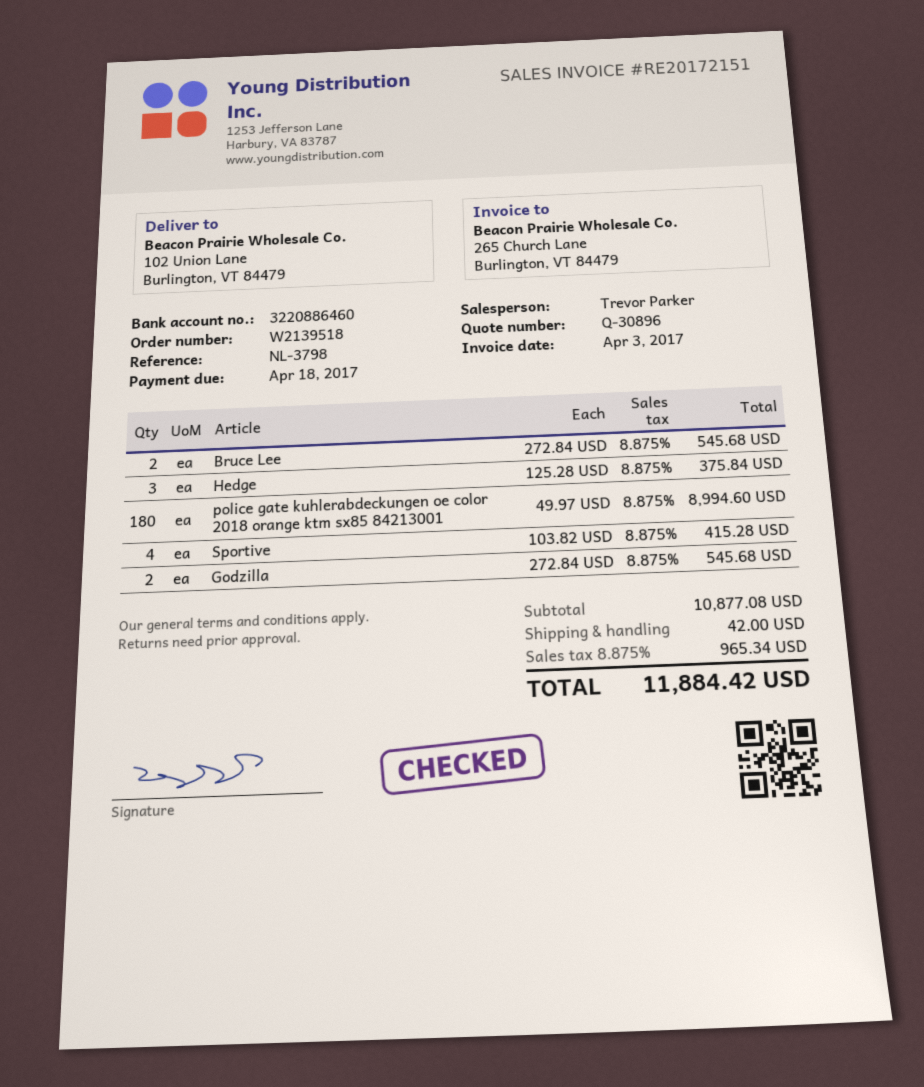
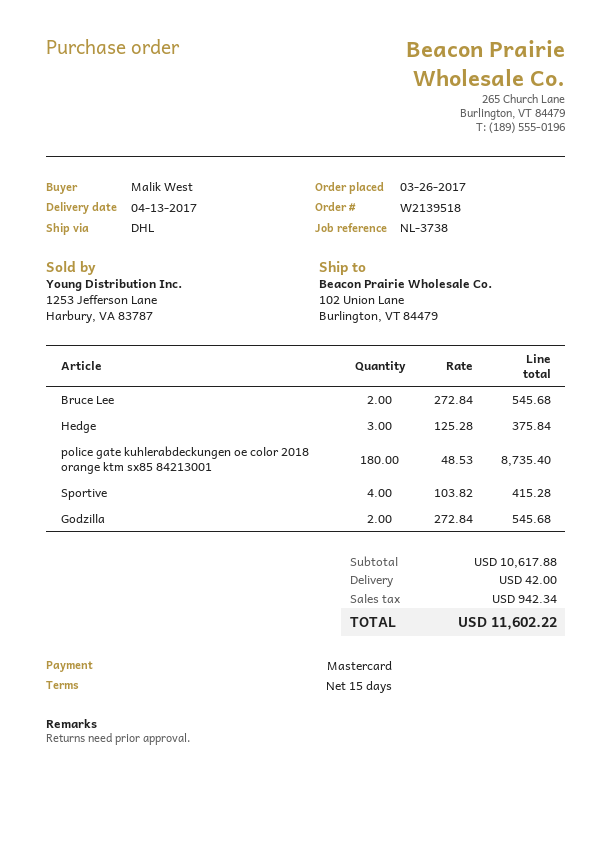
reference: NL-3798 -> NL-3738
police gate kuhlerabdeckungen oe color 2018 orange ktm sx85 84213001: 180 x 49.97 = 8994.60 -> 180 x 48.53 = 8735.40
subtotal: 10877.08 -> 10617.88
tax: 965.34 -> 942.34
total: 11884.42 -> 11602.22

